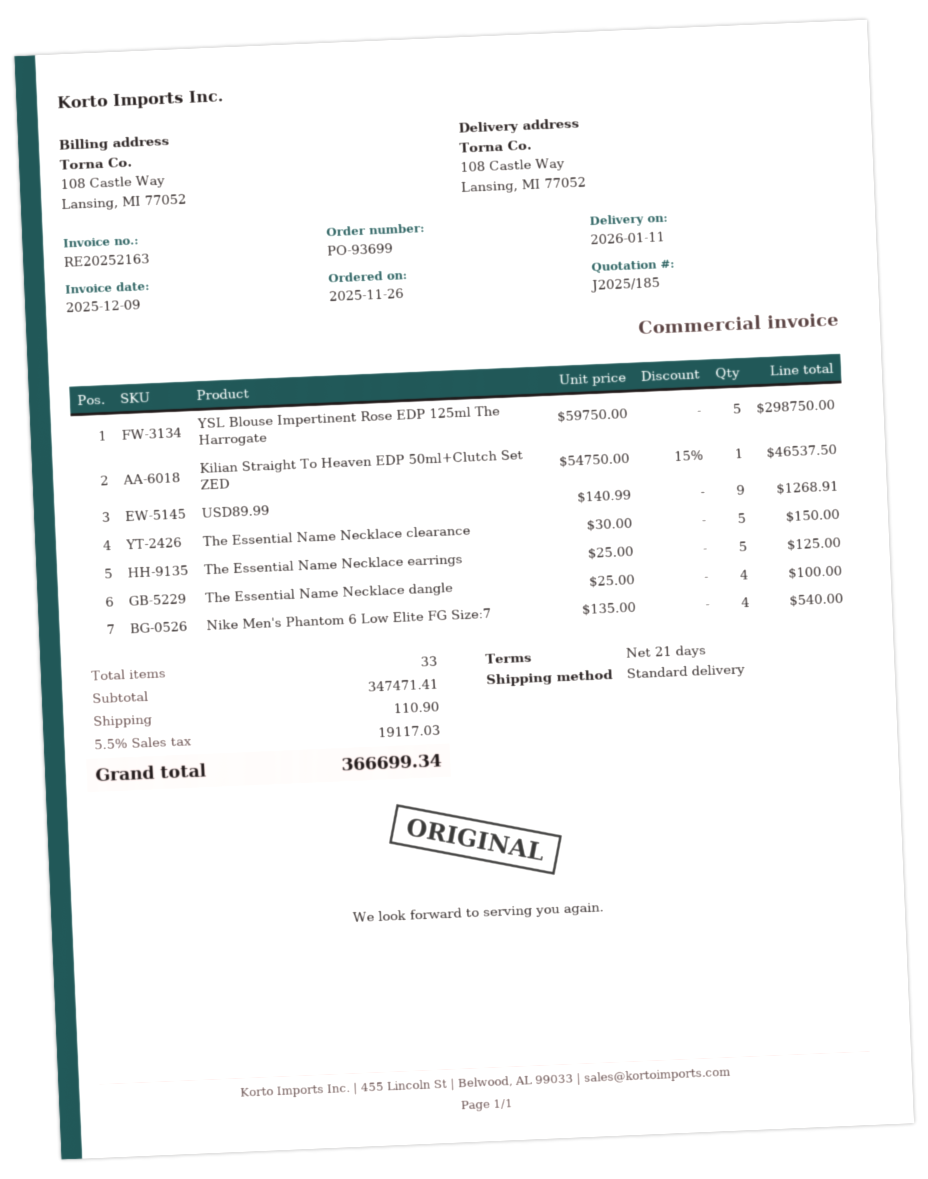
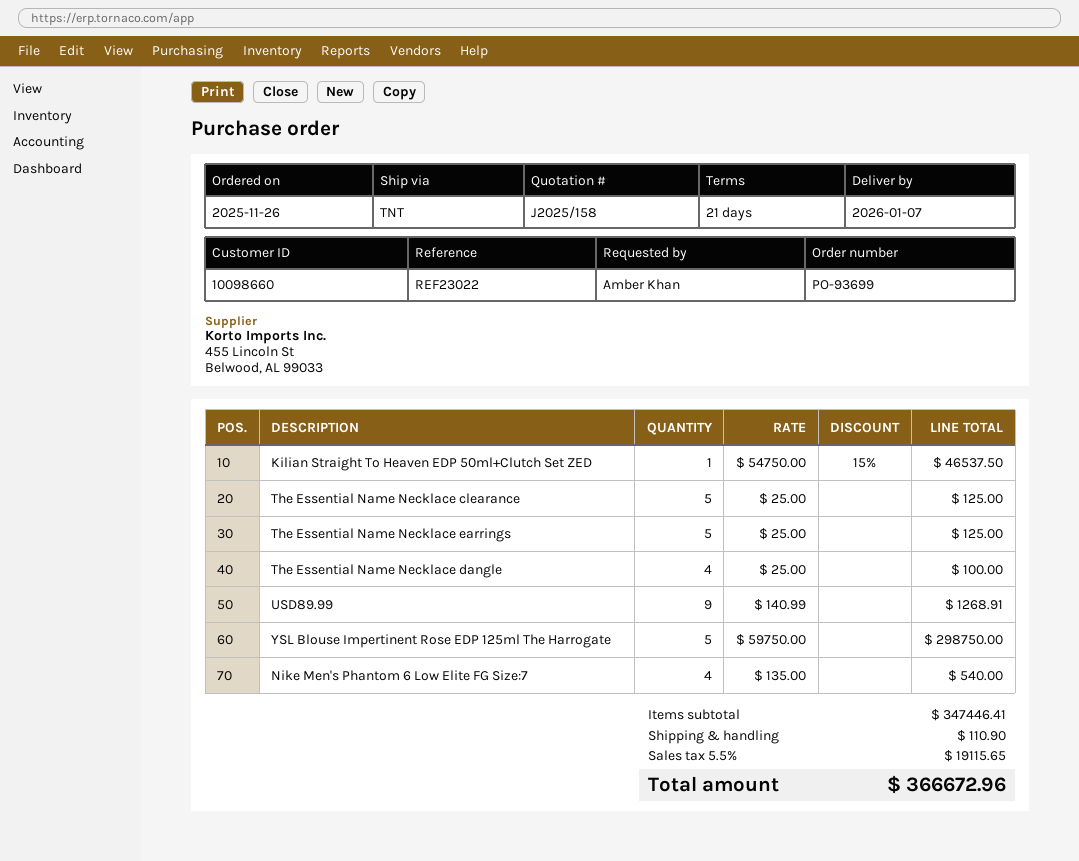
quote number: J2025/185 -> J2025/158
delivery date: 2026-01-11 -> 2026-01-07
shipping method: standard -> TNT
The Essential Name Necklace clearance: 5 x 30.00 = 150.00 -> 5 x 25.00 = 125.00
subtotal: 347471.41 -> 347446.41
tax: 5.5% = 19117.03 -> 5.5% = 19115.65
total: 366699.34 -> 366672.96

